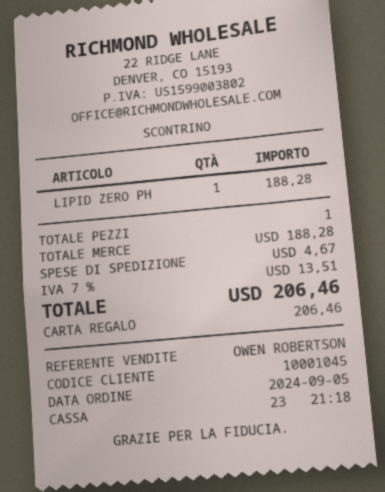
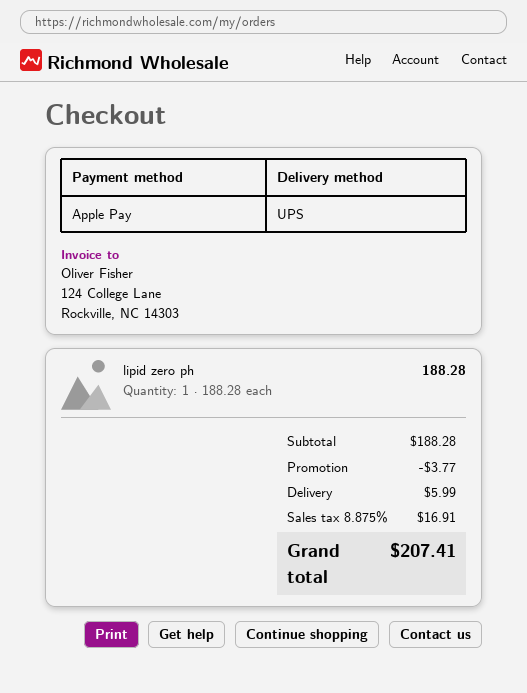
payment method: gift card -> Apple Pay
discount: none -> 3.77
shipping: 4.67 -> 5.99
tax: 7% = 13.51 -> 8.875% = 16.91
total: 206.46 -> 207.41

